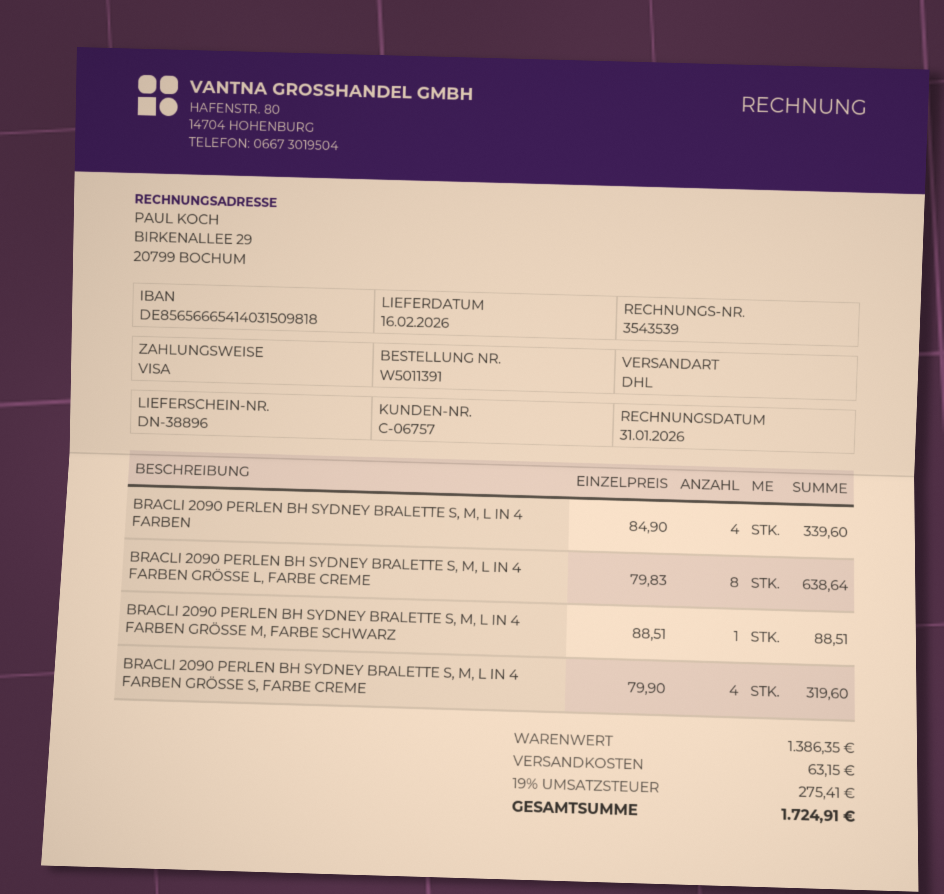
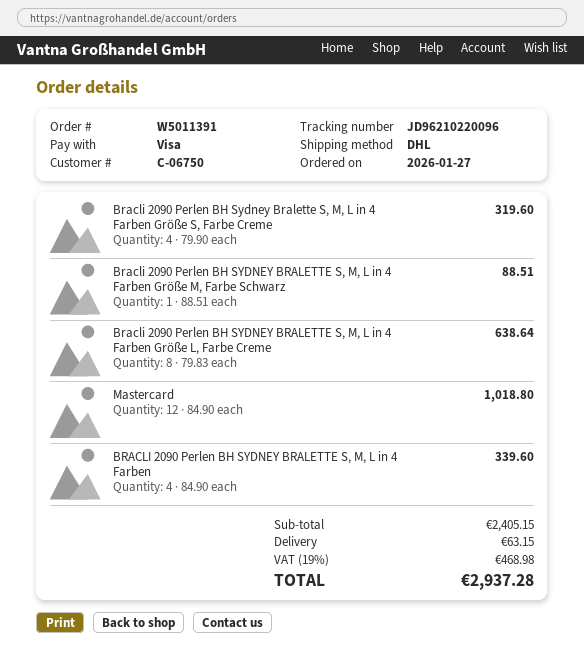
customer number: C-06757 -> C-06750
Mastercard: none -> 12 x 84.90 = 1018.80
subtotal: 1386.35 -> 2405.15
tax: 19% = 275.41 -> 19% = 468.98
total: 1724.91 -> 2937.28

